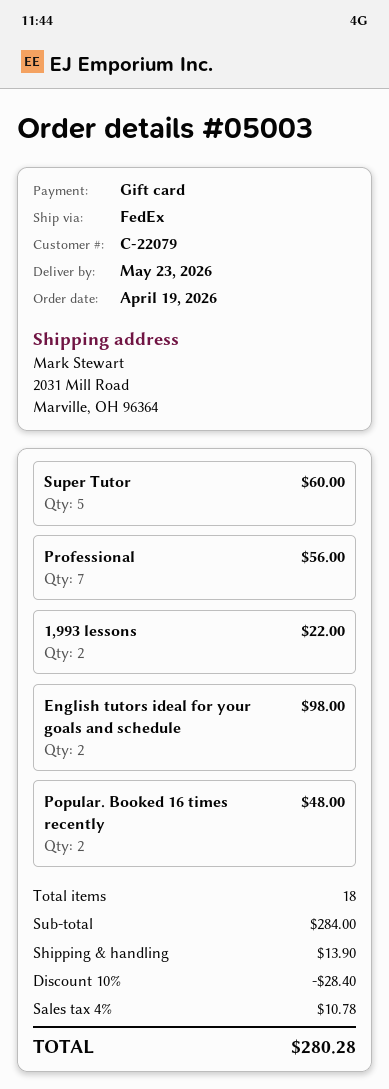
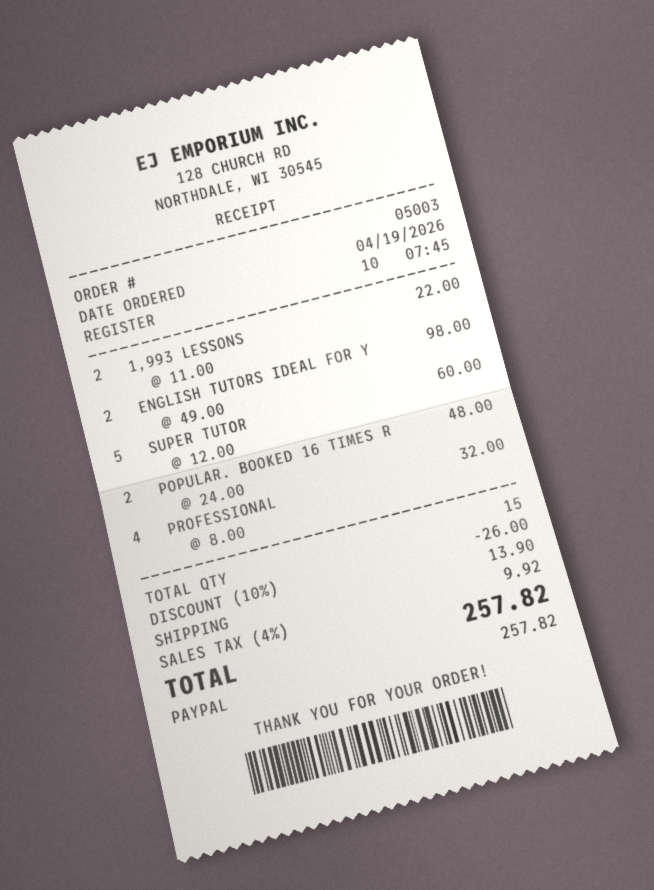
payment method: gift card -> PayPal
Professional: 7 for 56.00 -> 4 for 32.00
total quantity: 18 -> 15
discount: 10% = 28.40 -> 10% = 26.00
tax: 4% = 10.78 -> 4% = 9.92
total: 280.28 -> 257.82

